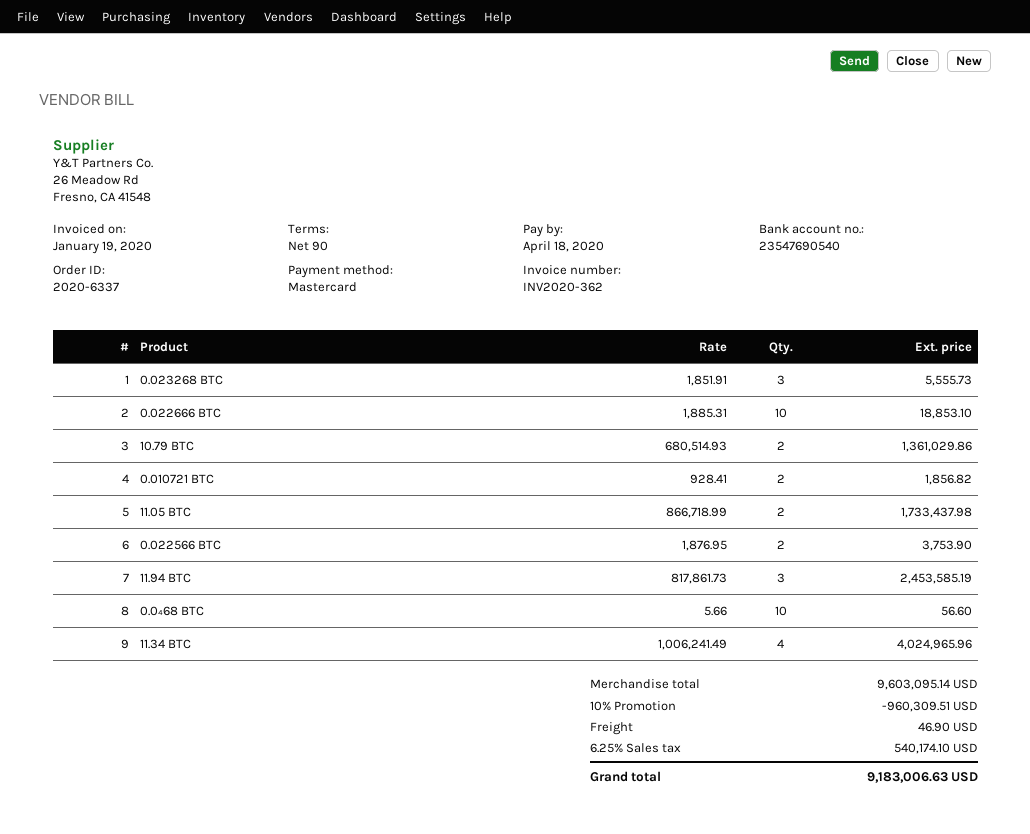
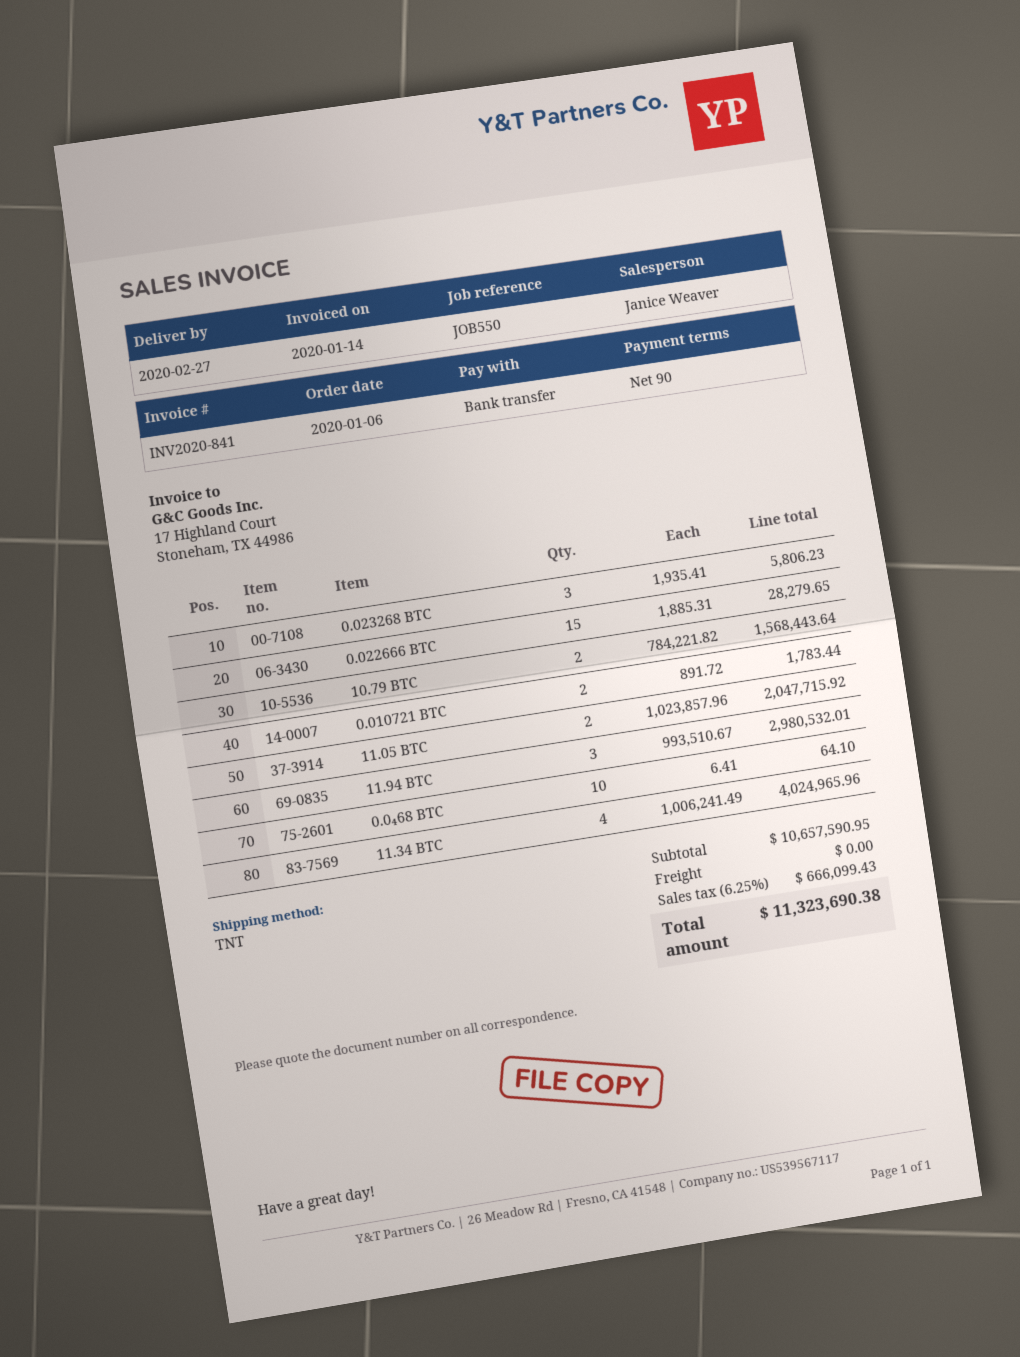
invoice number: INV2020-362 -> INV2020-841
invoice date: 2020-01-19 -> 2020-01-14
payment method: Mastercard -> bank transfer
0.023268 BTC: 3 x 1851.91 = 5555.73 -> 3 x 1935.41 = 5806.23
0.022666 BTC: 10 x 1885.31 = 18853.10 -> 15 x 1885.31 = 28279.65
10.79 BTC: 2 x 680514.93 = 1361029.86 -> 2 x 784221.82 = 1568443.64
0.010721 BTC: 2 x 928.41 = 1856.82 -> 2 x 891.72 = 1783.44
11.05 BTC: 2 x 866718.99 = 1733437.98 -> 2 x 1023857.96 = 2047715.92
0.022566 BTC: 2 x 1876.95 = 3753.90 -> none
11.94 BTC: 3 x 817861.73 = 2453585.19 -> 3 x 993510.67 = 2980532.01
0.0₄68 BTC: 10 x 5.66 = 56.60 -> 10 x 6.41 = 64.10
subtotal: 9603095.14 -> 10657590.95
discount: 10% = 960309.51 -> none
shipping: 46.90 -> 0.00
tax: 6.25% = 540174.10 -> 6.25% = 666099.43
total: 9183006.63 -> 11323690.38

